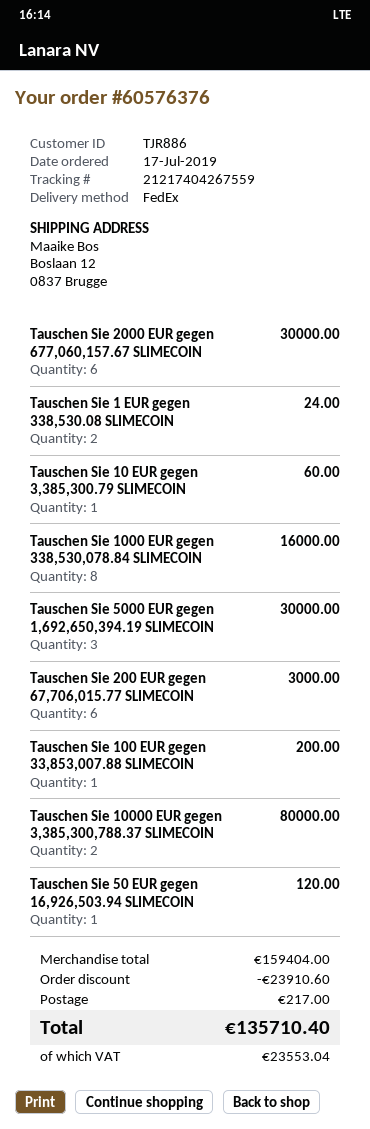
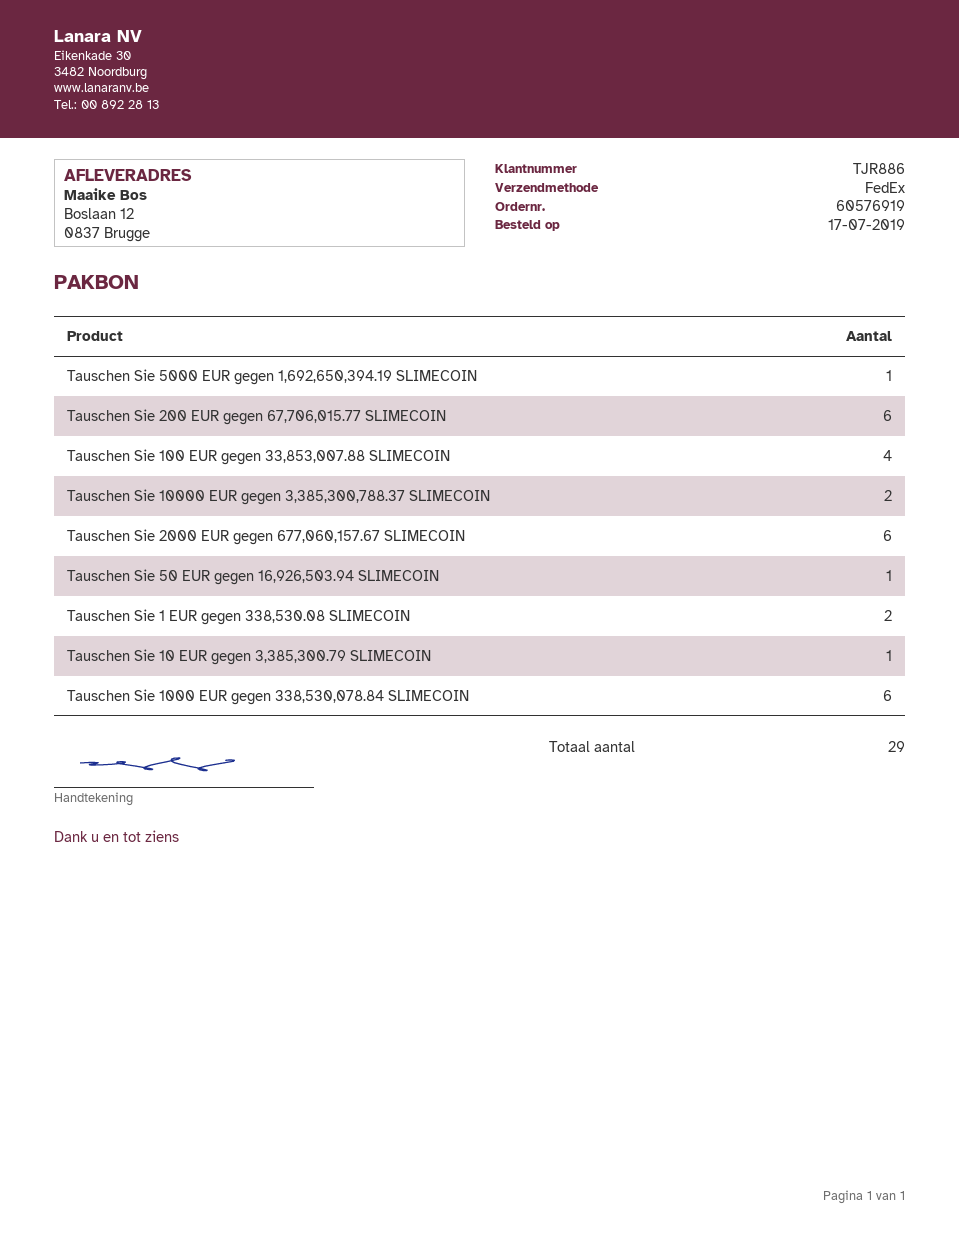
order number: 60576376 -> 60576919
Tauschen Sie 1000 EUR gegen 338,530,078.84 SLIMECOIN: 8 -> 6
Tauschen Sie 5000 EUR gegen 1,692,650,394.19 SLIMECOIN: 3 -> 1
Tauschen Sie 100 EUR gegen 33,853,007.88 SLIMECOIN: 1 -> 4

